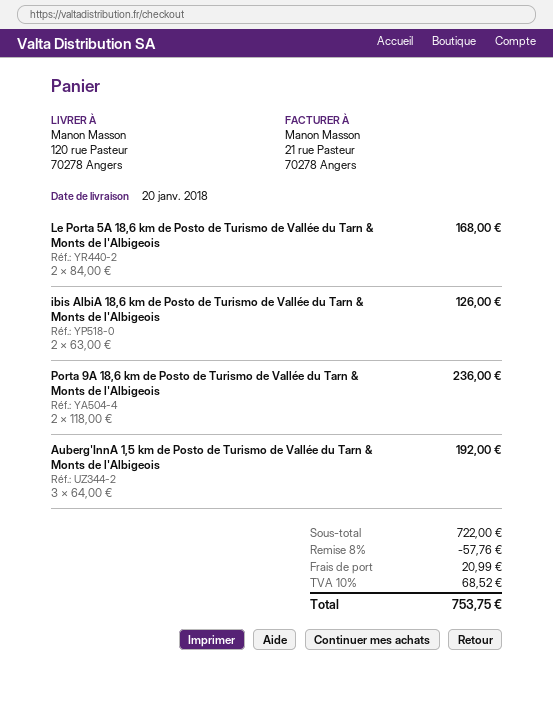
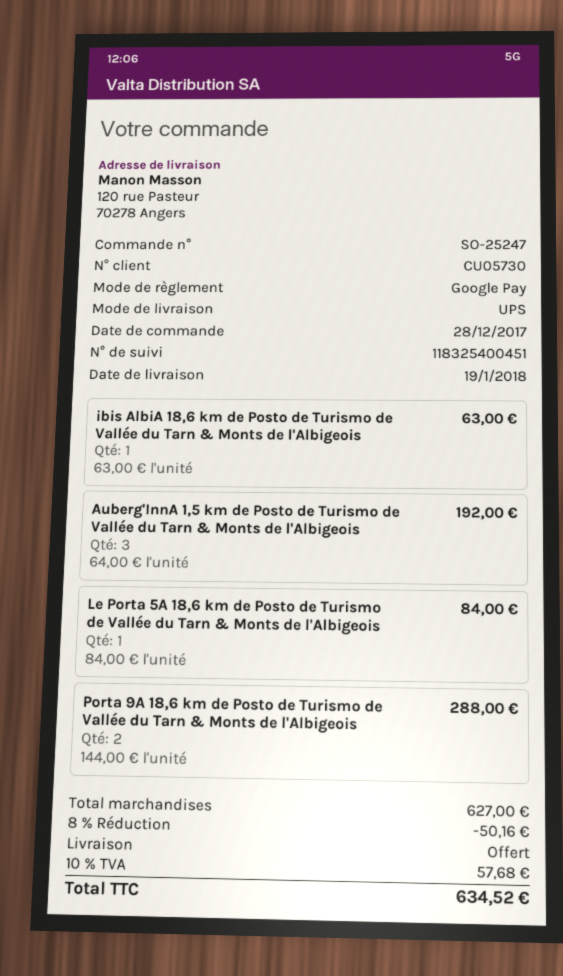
delivery date: 2018-01-20 -> 2018-01-19
Le Porta 5A 18,6 km de Posto de Turismo de Vallée du Tarn & Monts de l'Albigeois: 2 x 84.00 = 168.00 -> 1 x 84.00 = 84.00
ibis AlbiA 18,6 km de Posto de Turismo de Vallée du Tarn & Monts de l'Albigeois: 2 x 63.00 = 126.00 -> 1 x 63.00 = 63.00
Porta 9A 18,6 km de Posto de Turismo de Vallée du Tarn & Monts de l'Albigeois: 2 x 118.00 = 236.00 -> 2 x 144.00 = 288.00
subtotal: 722.00 -> 627.00
discount: 8% = 57.76 -> 8% = 50.16
shipping: 20.99 -> 0.00
tax: 10% = 68.52 -> 10% = 57.68
total: 753.75 -> 634.52

